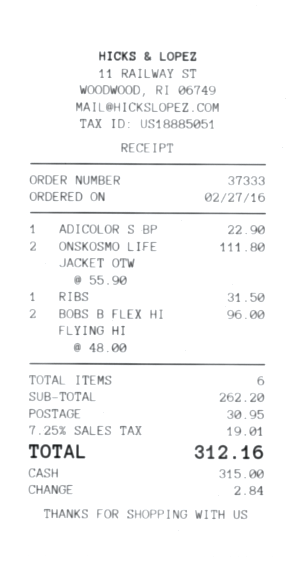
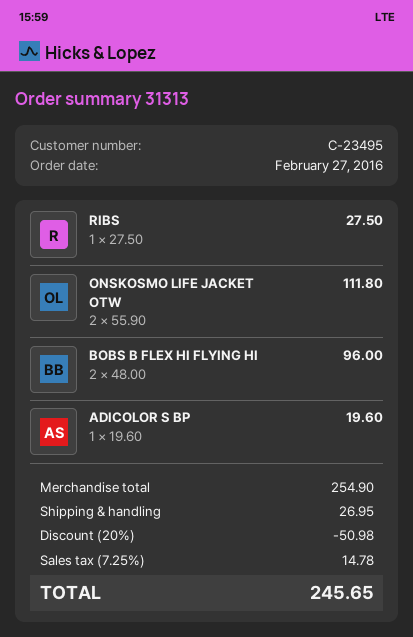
order number: 37333 -> 31313
ADICOLOR S BP: 1 x 22.90 = 22.90 -> 1 x 19.60 = 19.60
RIBS: 1 x 31.50 = 31.50 -> 1 x 27.50 = 27.50
subtotal: 262.20 -> 254.90
discount: none -> 20% = 50.98
shipping: 30.95 -> 26.95
tax: 7.25% = 19.01 -> 7.25% = 14.78
total: 312.16 -> 245.65

